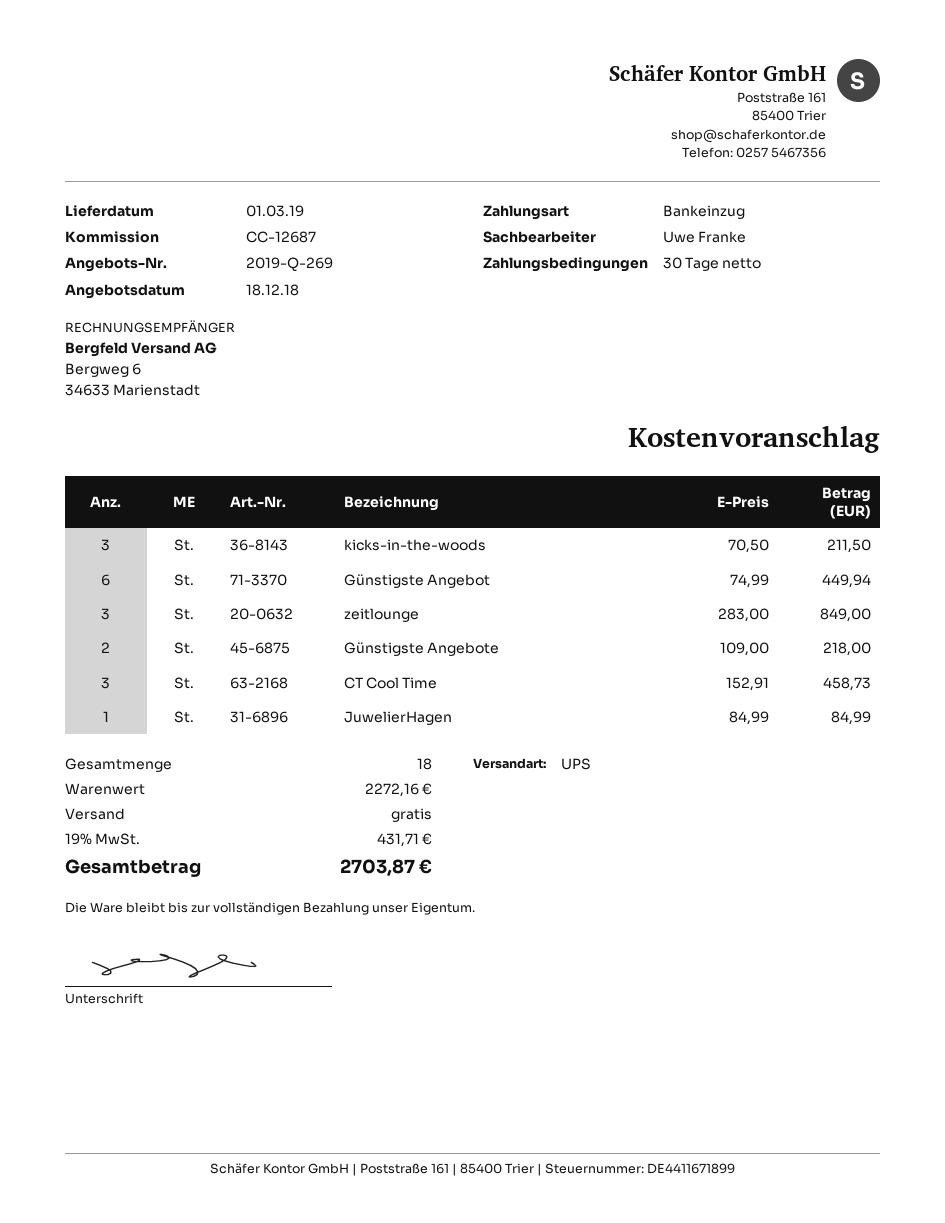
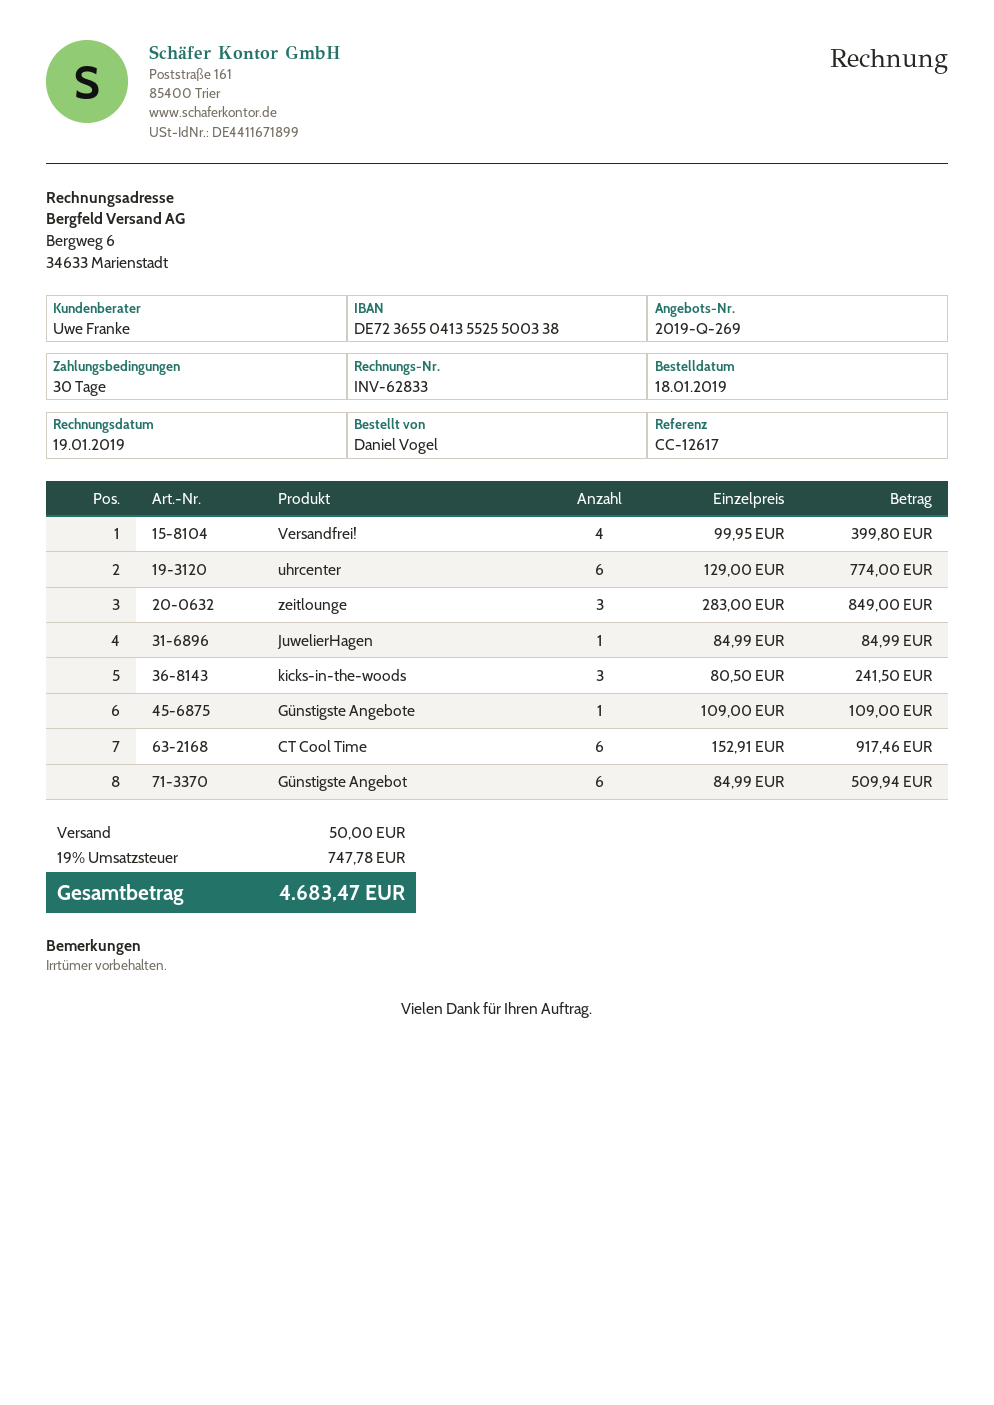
reference: CC-12687 -> CC-12617
kicks-in-the-woods: 3 x 70.50 = 211.50 -> 3 x 80.50 = 241.50
Günstigste Angebot: 6 x 74.99 = 449.94 -> 6 x 84.99 = 509.94
Günstigste Angebote: 2 x 109.00 = 218.00 -> 1 x 109.00 = 109.00
CT Cool Time: 3 x 152.91 = 458.73 -> 6 x 152.91 = 917.46
Versandfrei!: none -> 4 x 99.95 = 399.80
uhrcenter: none -> 6 x 129.00 = 774.00
shipping: 0.00 -> 50.00
tax: 19% = 431.71 -> 19% = 747.78
total: 2703.87 -> 4683.47

